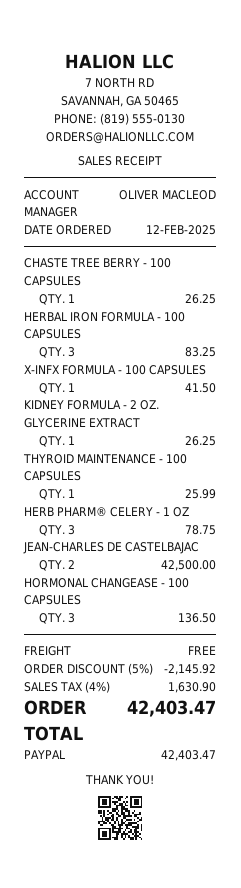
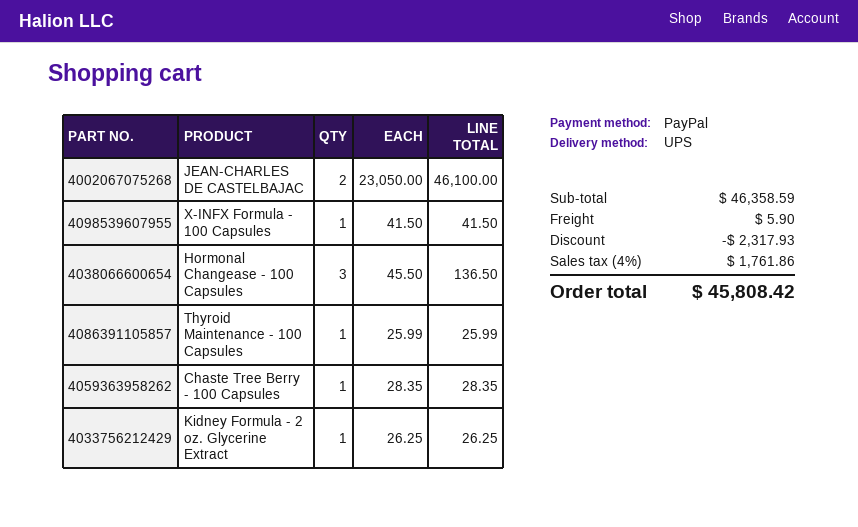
CHASTE TREE BERRY - 100 CAPSULES: 1 for 26.25 -> 1 for 28.35
HERBAL IRON FORMULA - 100 CAPSULES: 3 for 83.25 -> none
HERB PHARM® CELERY - 1 OZ: 3 for 78.75 -> none
JEAN-CHARLES DE CASTELBAJAC: 2 for 42500.00 -> 2 for 46100.00
discount: 2145.92 -> 2317.93
shipping: 0.00 -> 5.90
tax: 4% = 1630.90 -> 4% = 1761.86
total: 42403.47 -> 45808.42

